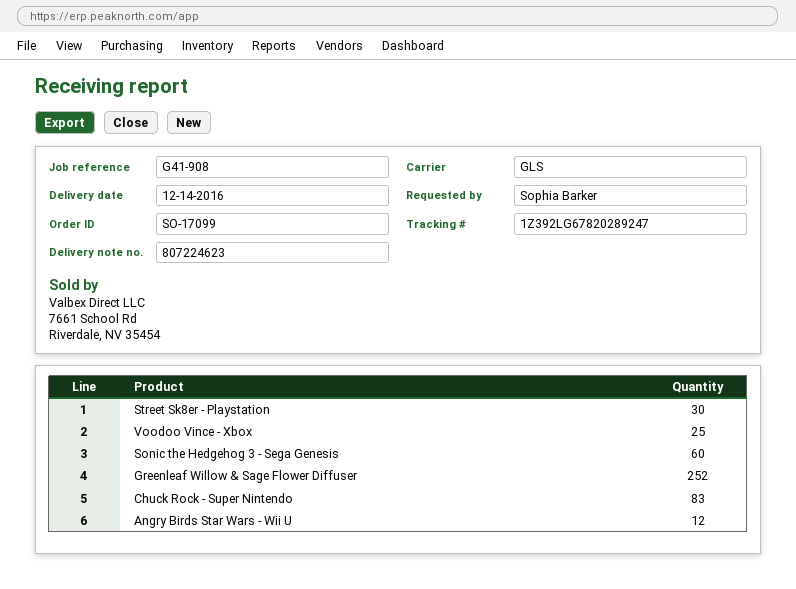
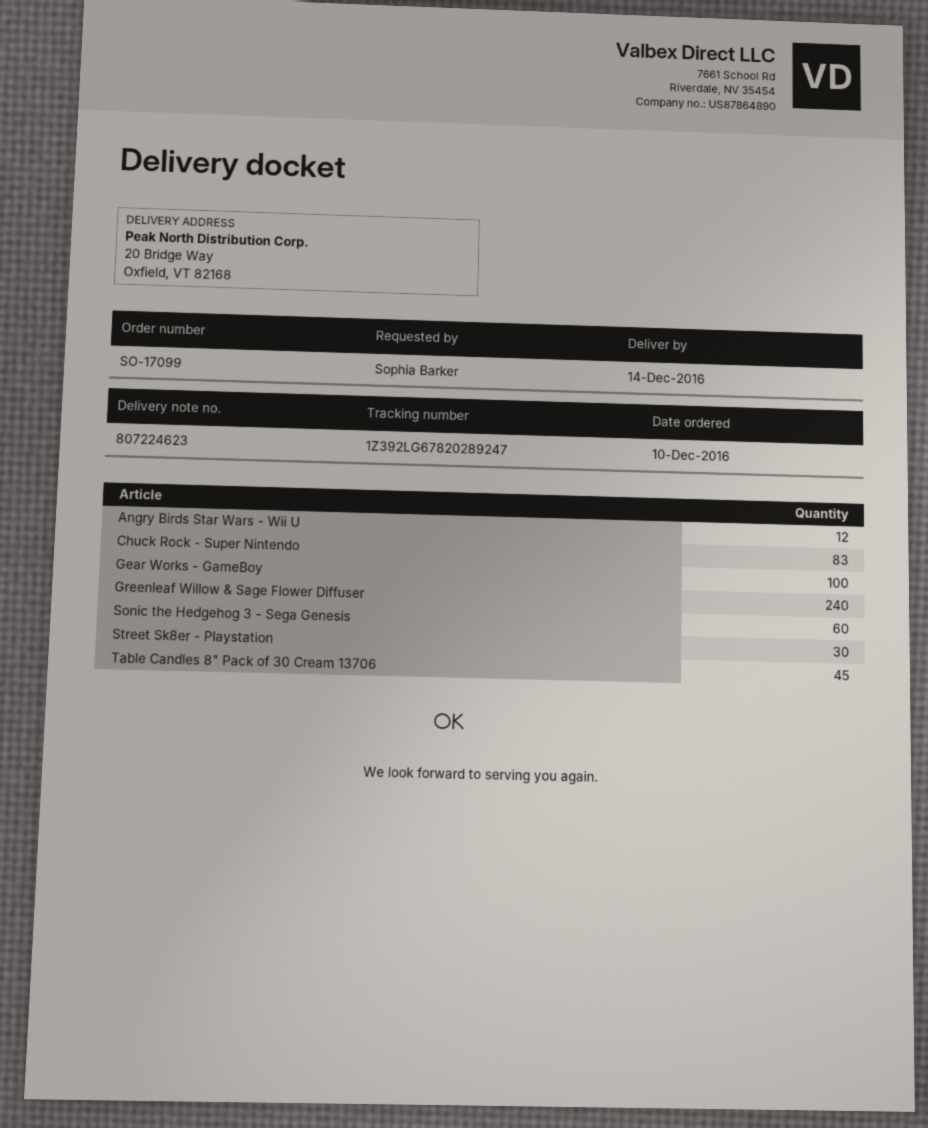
Voodoo Vince - Xbox: 25 -> none
Greenleaf Willow & Sage Flower Diffuser: 252 -> 240
Gear Works - GameBoy: none -> 100
Table Candles 8" Pack of 30 Cream 13706: none -> 45

